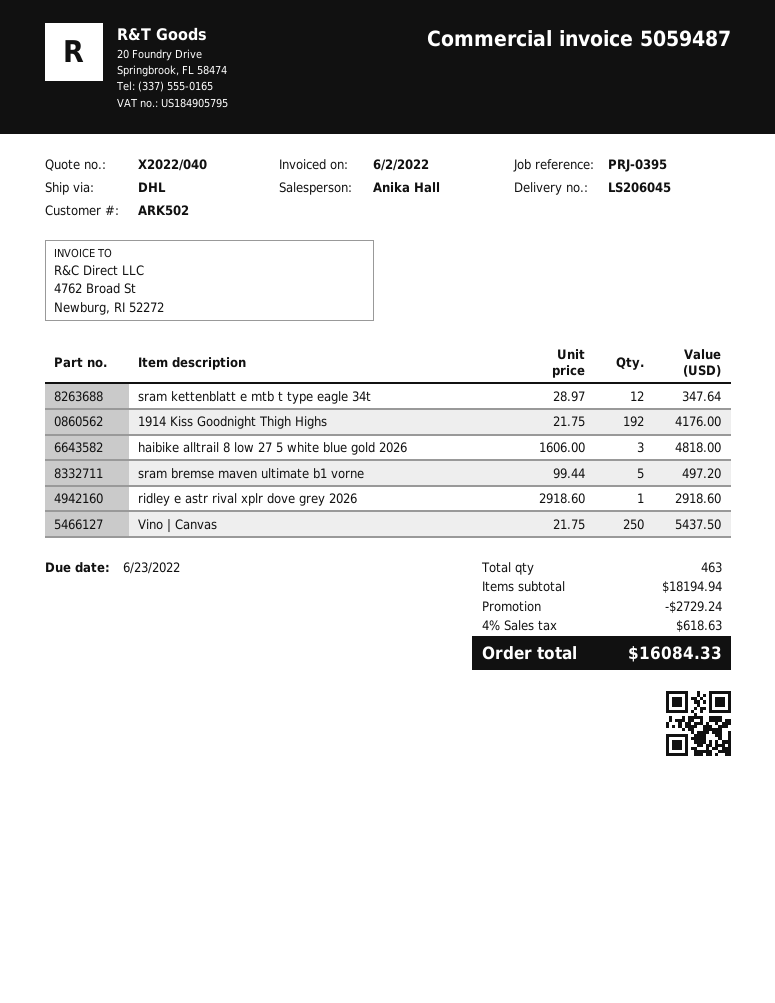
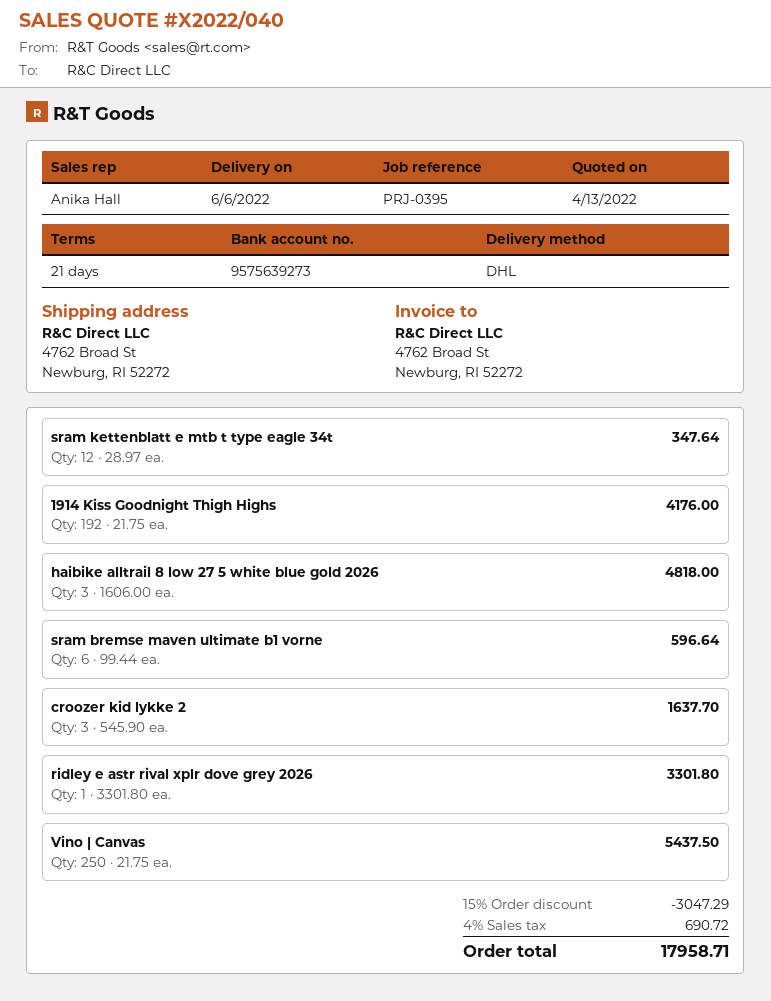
sram bremse maven ultimate b1 vorne: 5 x 99.44 = 497.20 -> 6 x 99.44 = 596.64
ridley e astr rival xplr dove grey 2026: 1 x 2918.60 = 2918.60 -> 1 x 3301.80 = 3301.80
croozer kid lykke 2: none -> 3 x 545.90 = 1637.70
discount: 2729.24 -> 3047.29
tax: 4% = 618.63 -> 4% = 690.72
total: 16084.33 -> 17958.71

